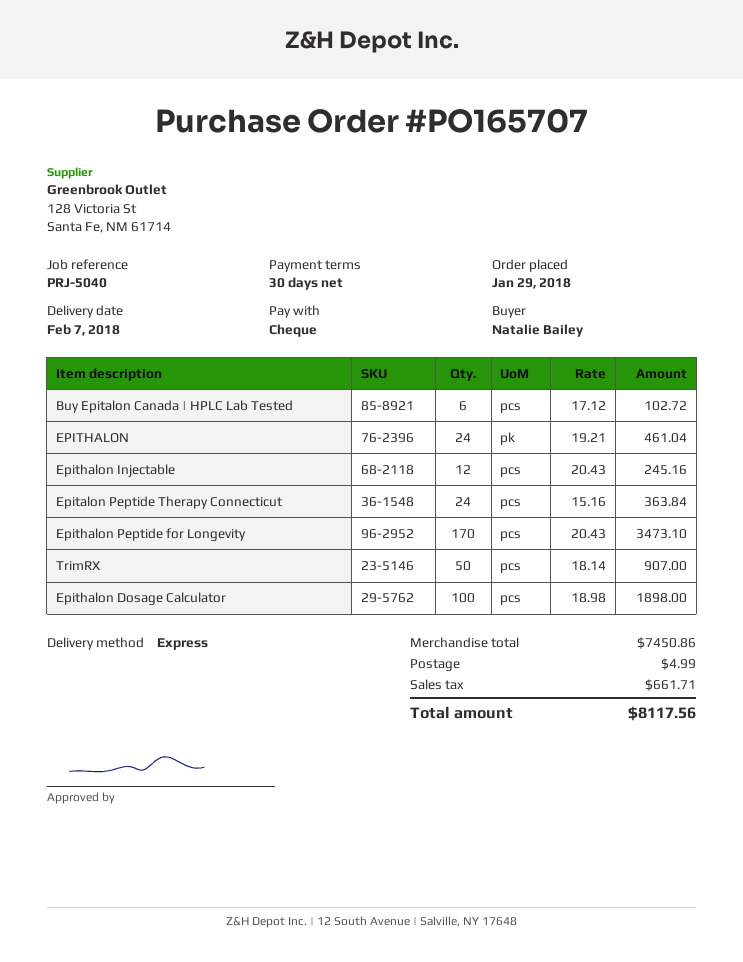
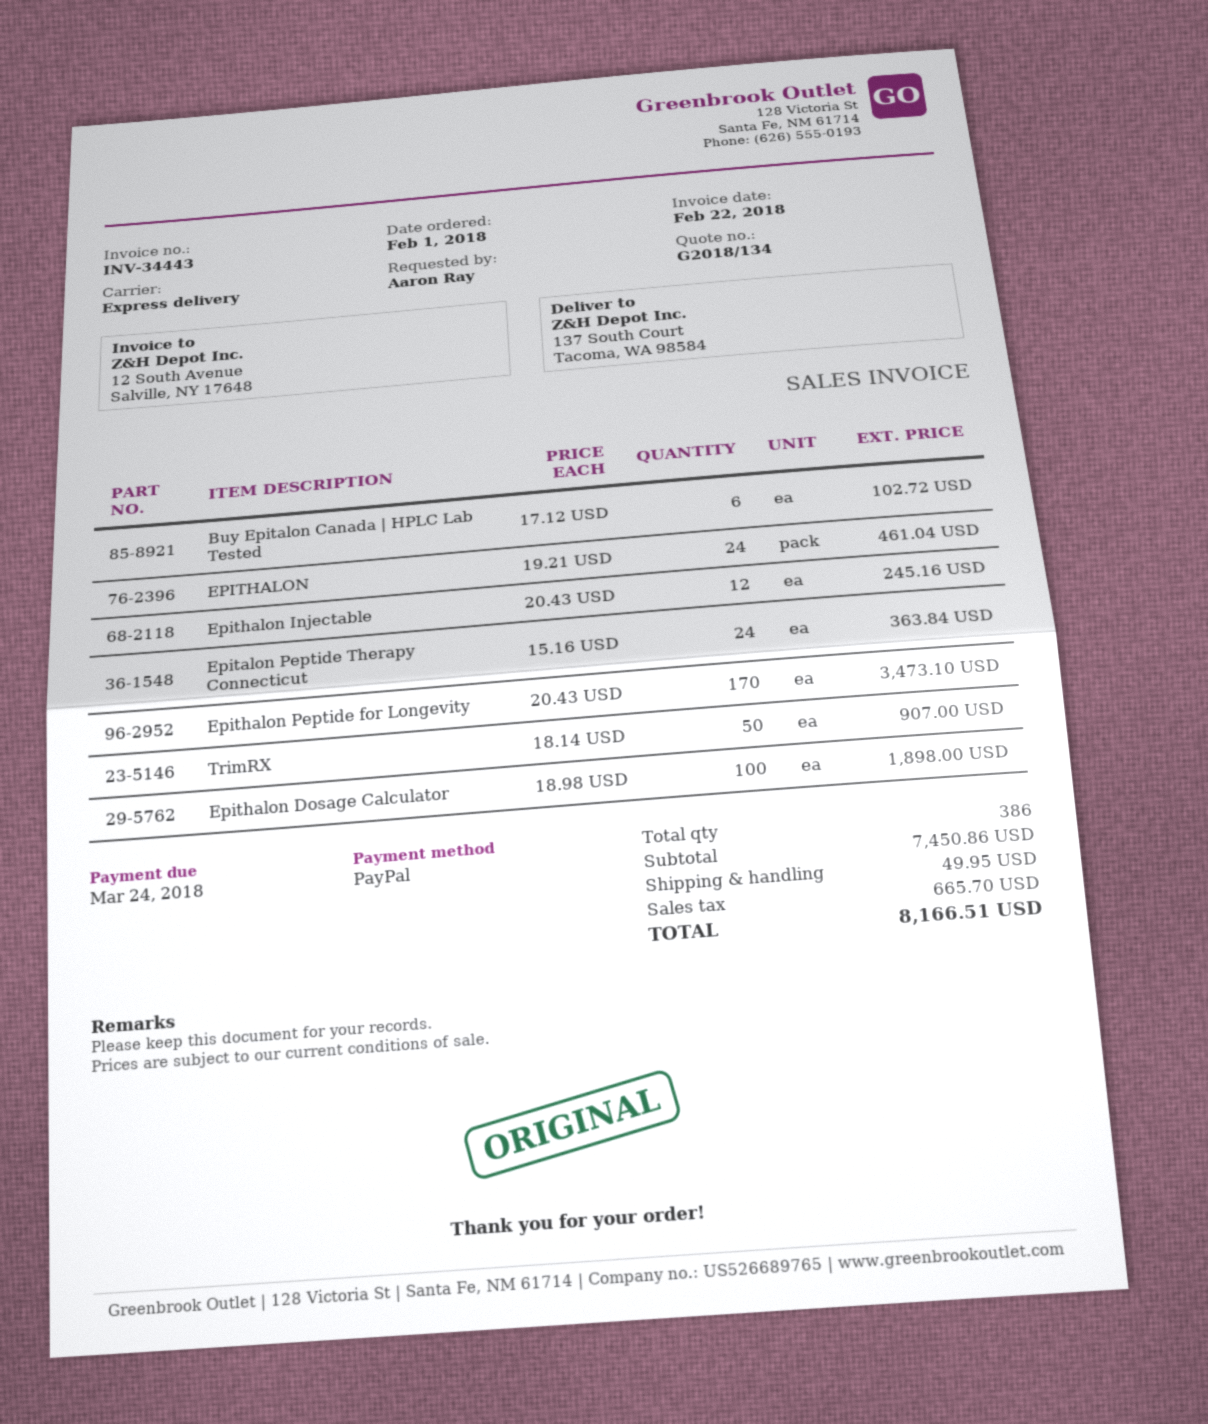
order date: 2018-01-29 -> 2018-02-01
ordered by: Natalie Bailey -> Aaron Ray
payment method: cheque -> PayPal
shipping: 4.99 -> 49.95
tax: 661.71 -> 665.70
total: 8117.56 -> 8166.51

